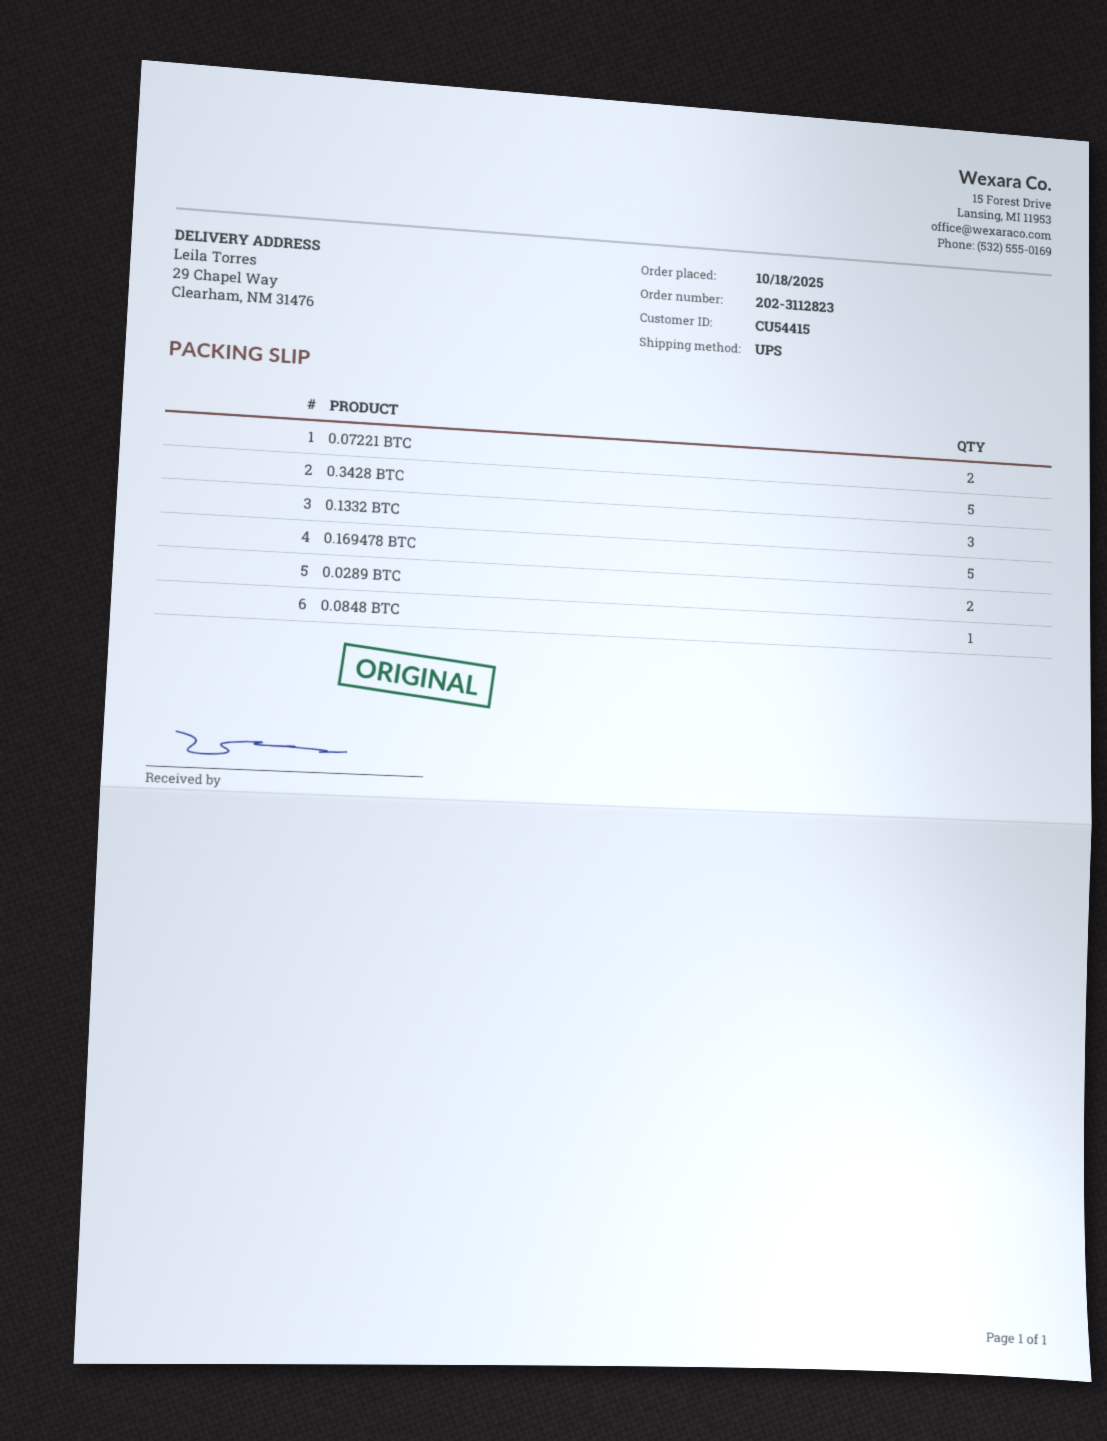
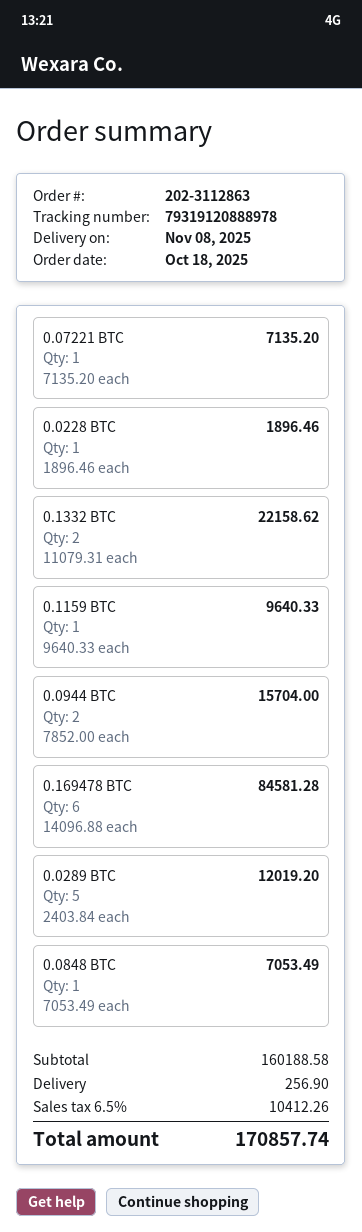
order number: 202-3112823 -> 202-3112863
0.07221 BTC: 2 -> 1
0.3428 BTC: 5 -> none
0.1332 BTC: 3 -> 2
0.169478 BTC: 5 -> 6
0.0289 BTC: 2 -> 5
0.0228 BTC: none -> 1
0.1159 BTC: none -> 1
0.0944 BTC: none -> 2

